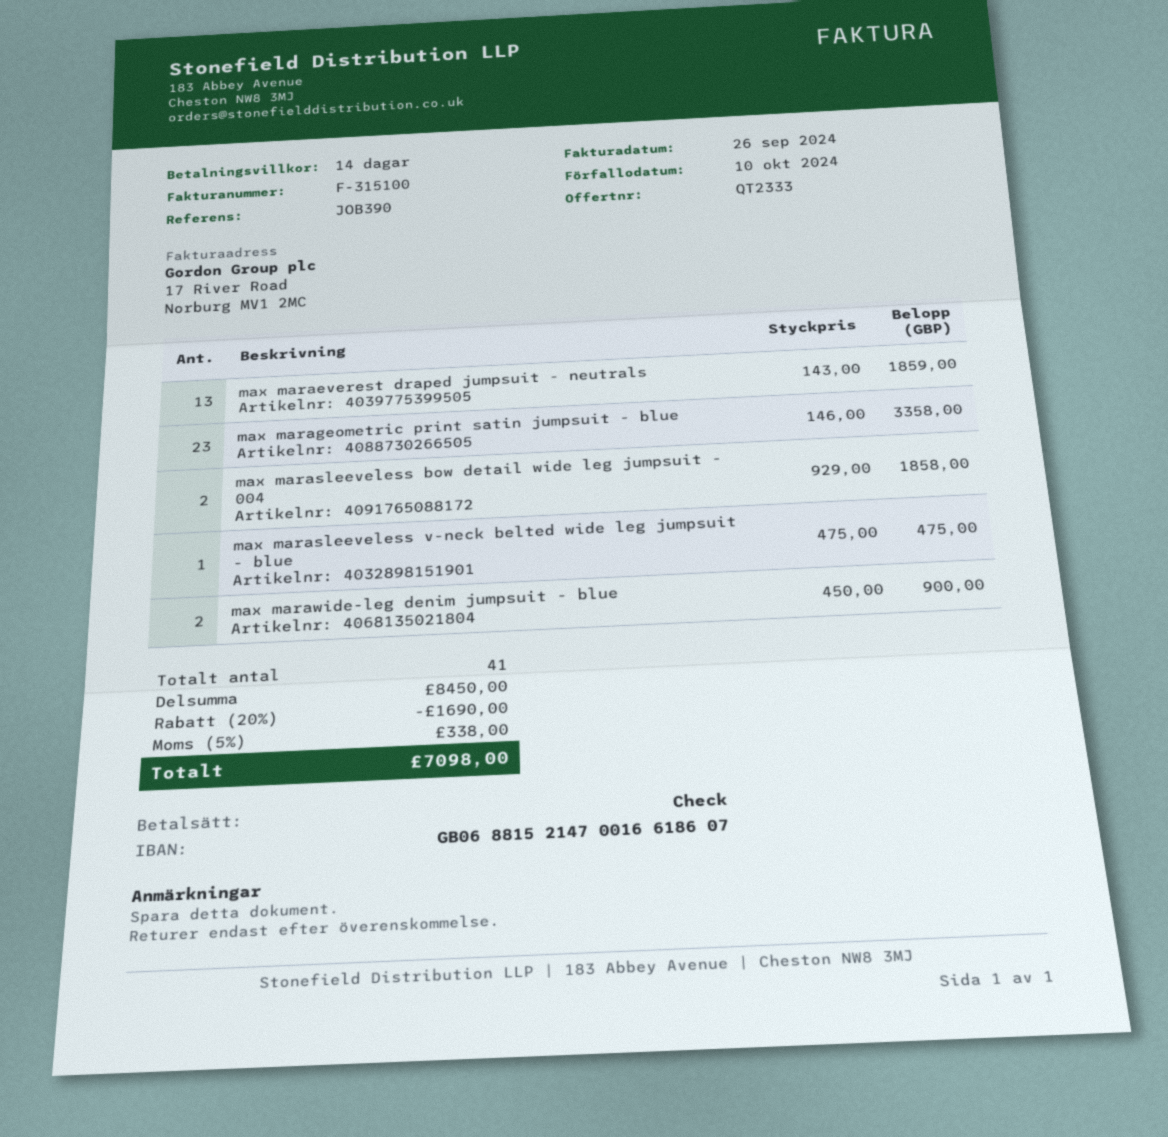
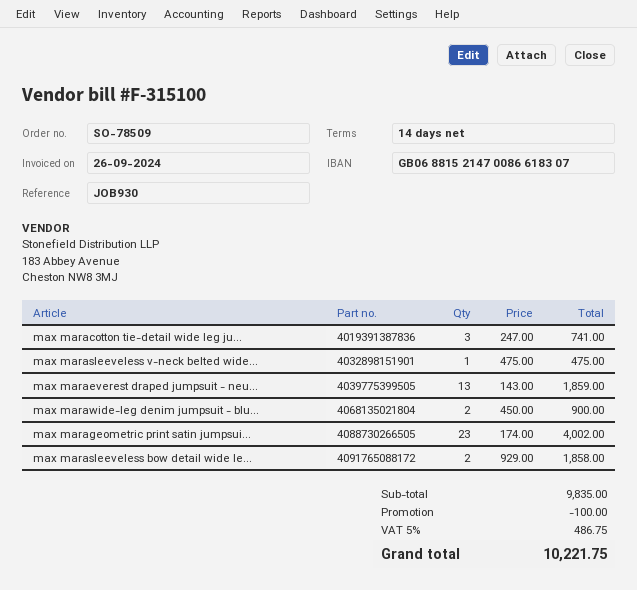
reference: JOB390 -> JOB930
bank account: GB06881521470016618607 -> GB06881521470086618307
max marageometric print satin jumpsuit - blue: 23 x 146.00 = 3358.00 -> 23 x 174.00 = 4002.00
max maracotton tie-detail wide leg ju...: none -> 3 x 247.00 = 741.00
subtotal: 8450.00 -> 9835.00
discount: 1690.00 -> 100.00
tax: 5% = 338.00 -> 5% = 486.75
total: 7098.00 -> 10221.75

